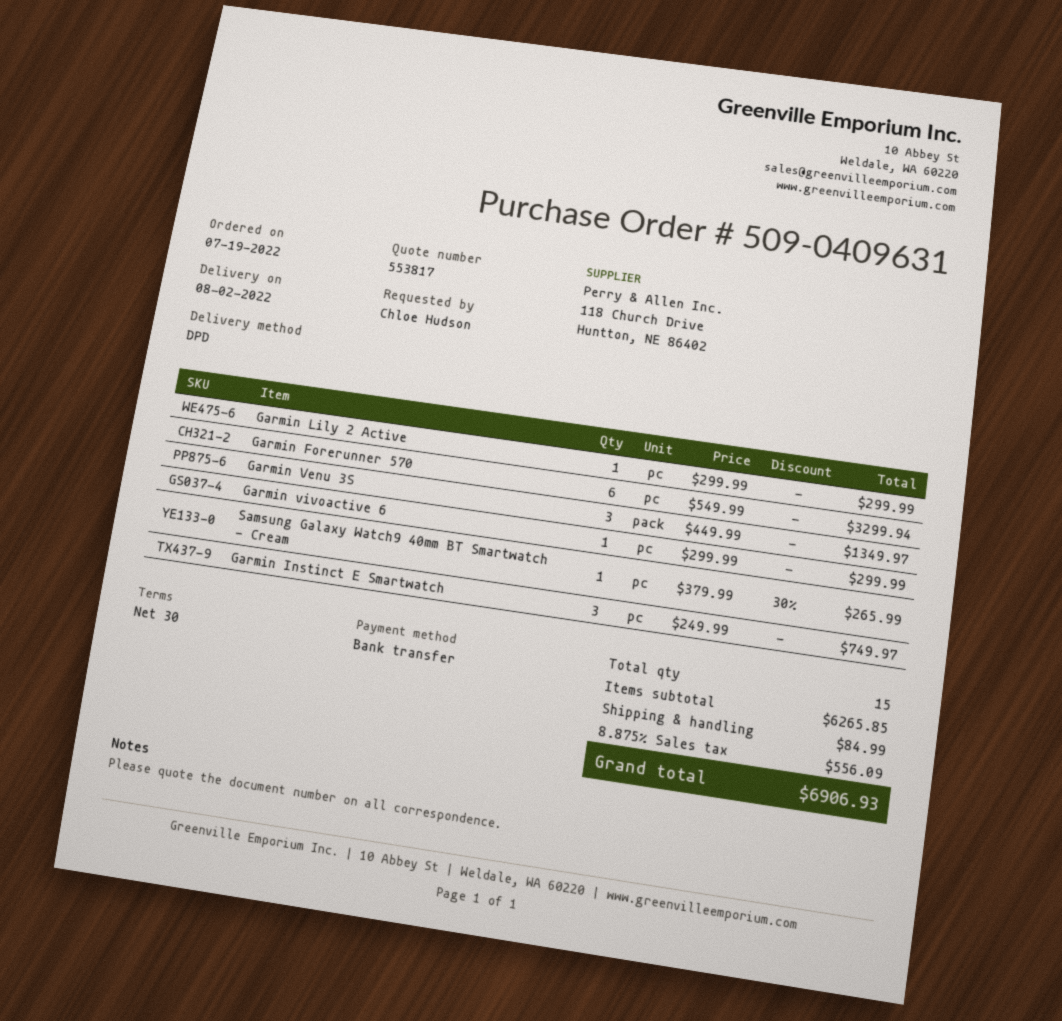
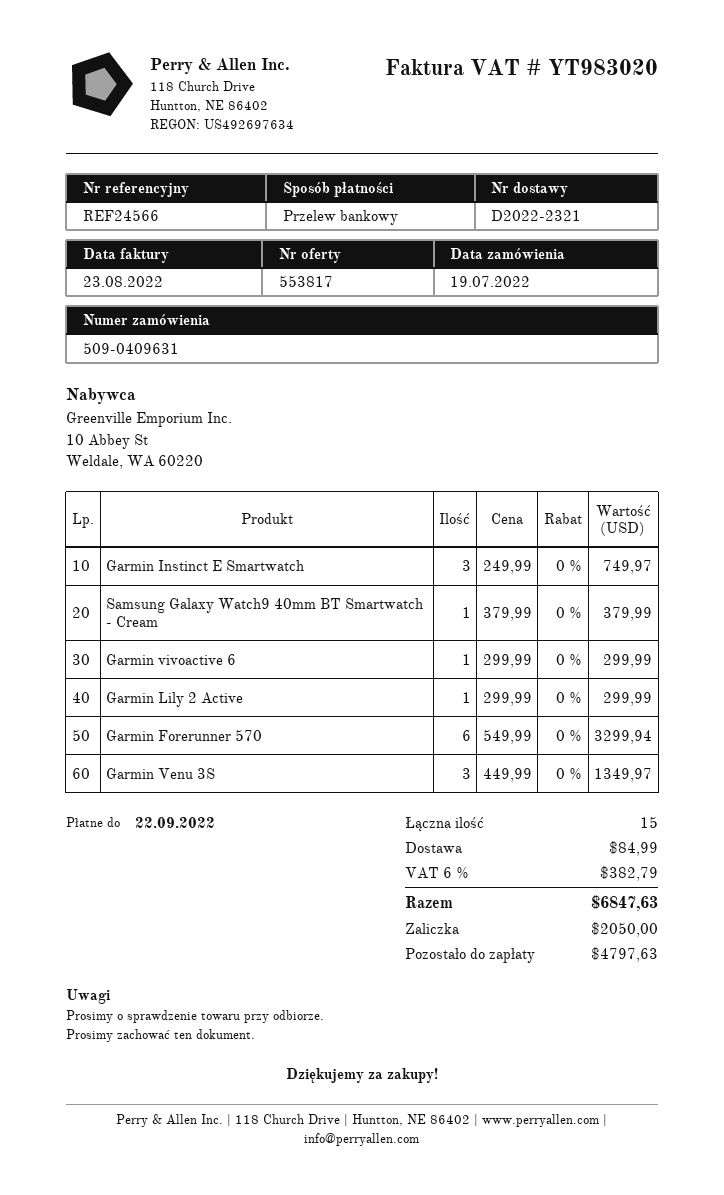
Samsung Galaxy Watch9 40mm BT Smartwatch - Cream: 1 x 379.99 - 30% = 265.99 -> 1 x 379.99 = 379.99
tax: 8.875% = 556.09 -> 6% = 382.79
total: 6906.93 -> 6847.63

